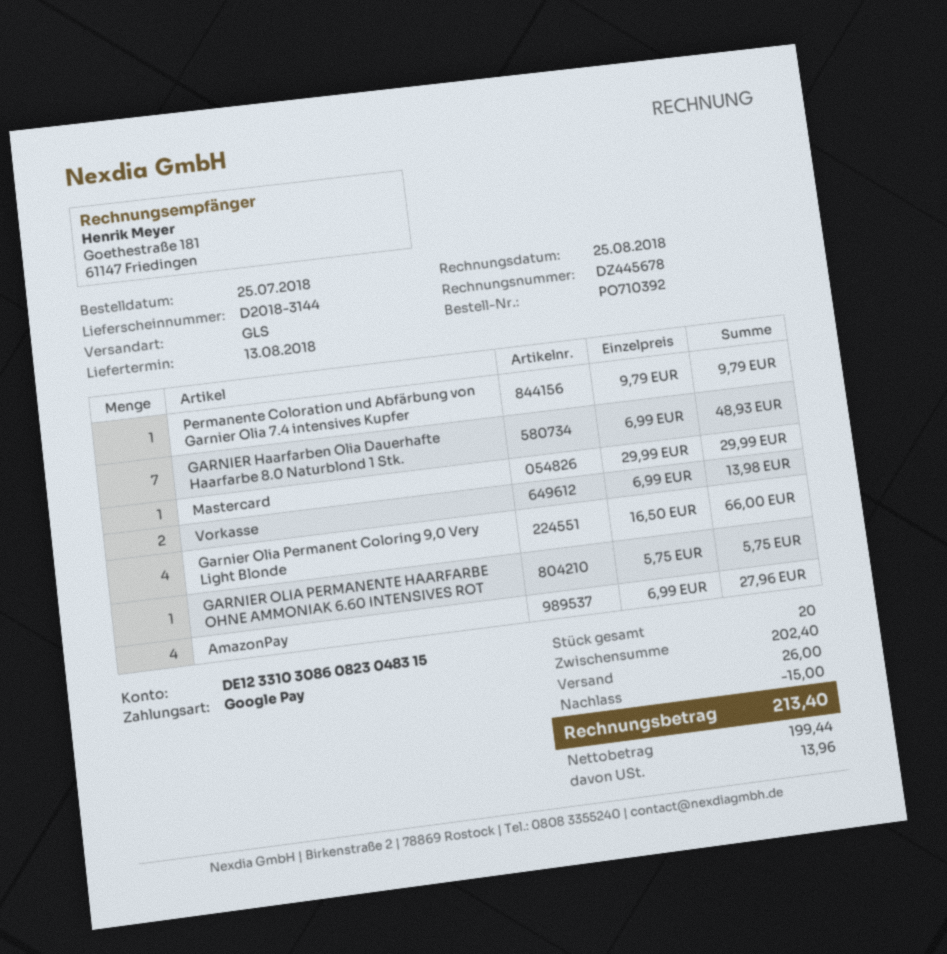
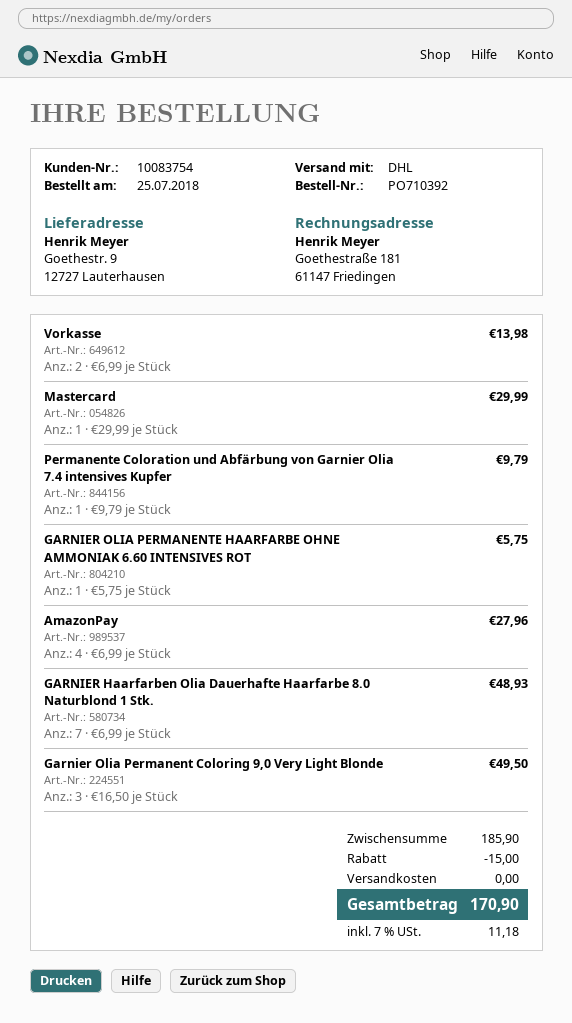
shipping method: GLS -> DHL
Garnier Olia Permanent Coloring 9,0 Very Light Blonde: 4 x 16.50 = 66.00 -> 3 x 16.50 = 49.50
subtotal: 202.40 -> 185.90
shipping: 26.00 -> 0.00
tax: 13.96 -> 11.18
total: 213.40 -> 170.90

